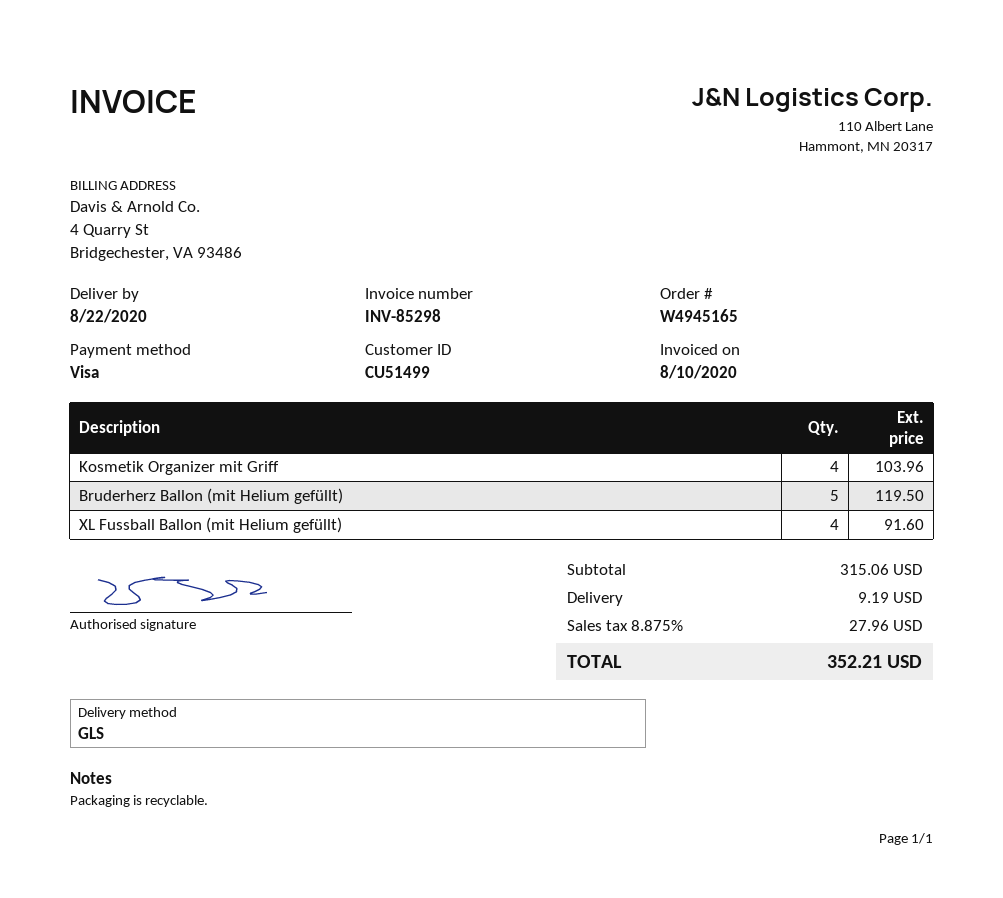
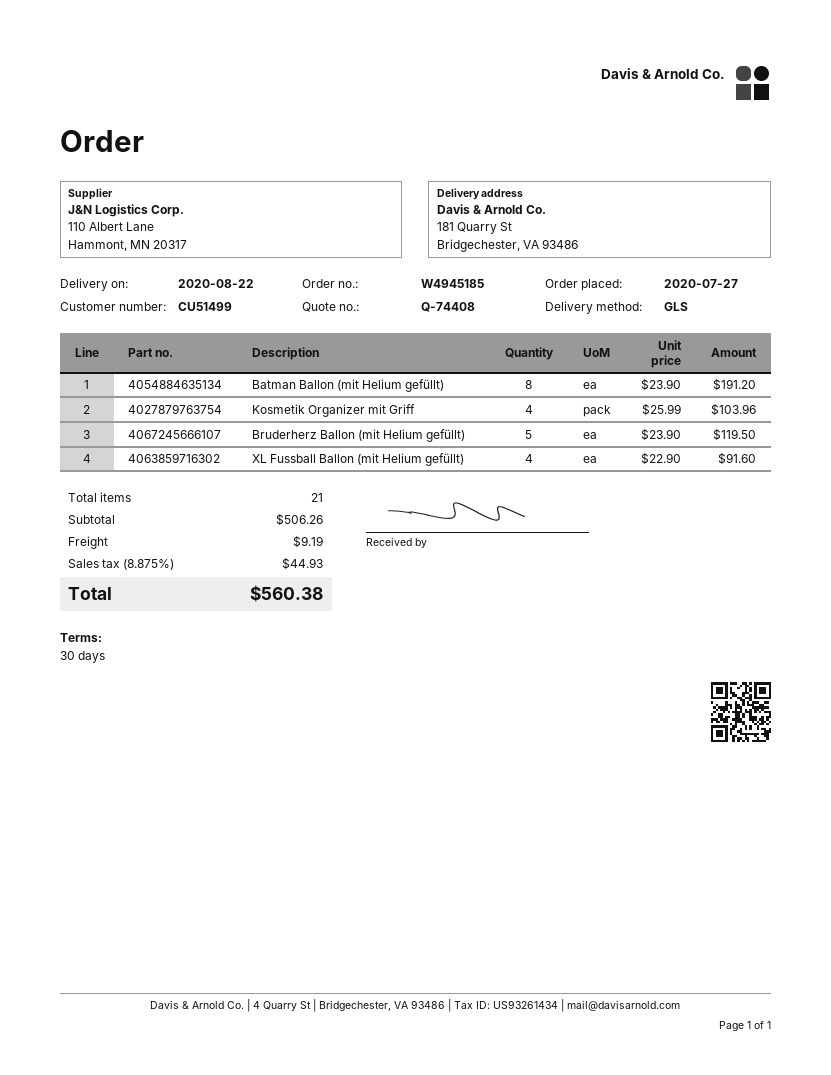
order number: W4945165 -> W4945185
Batman Ballon (mit Helium gefüllt): none -> 8 for 191.20
subtotal: 315.06 -> 506.26
tax: 8.875% = 27.96 -> 8.875% = 44.93
total: 352.21 -> 560.38

